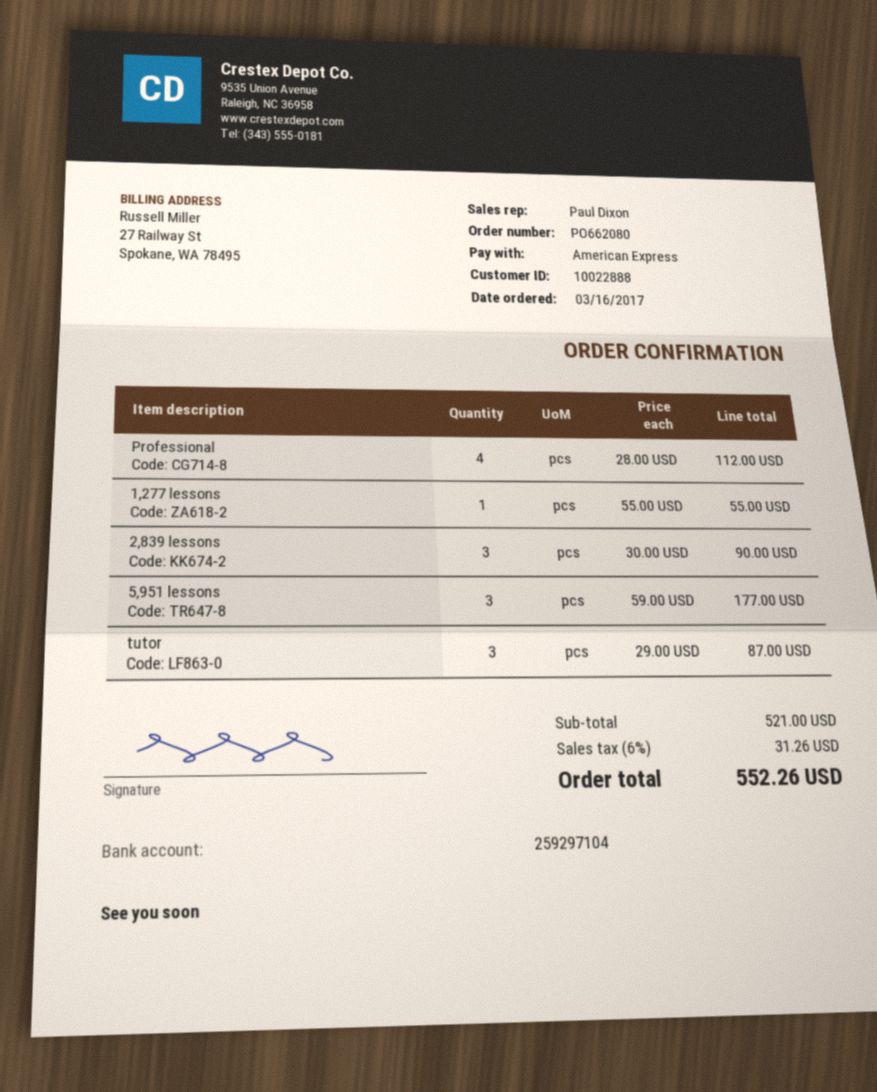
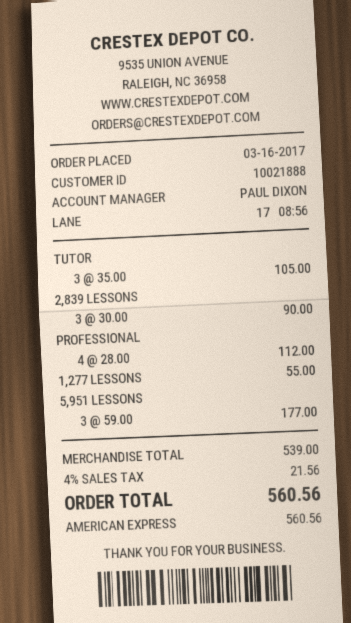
customer number: 10022888 -> 10021888
tutor: 3 x 29.00 = 87.00 -> 3 x 35.00 = 105.00
subtotal: 521.00 -> 539.00
tax: 6% = 31.26 -> 4% = 21.56
total: 552.26 -> 560.56

